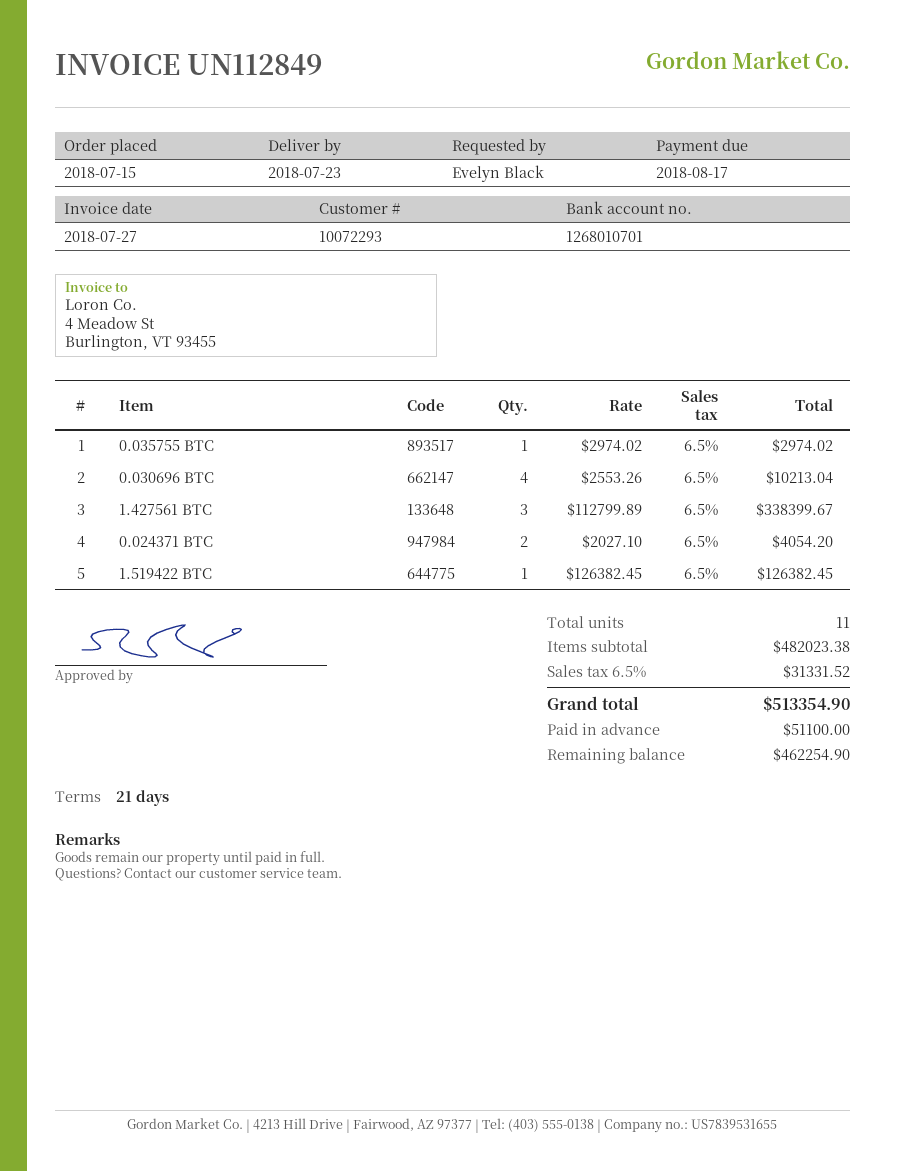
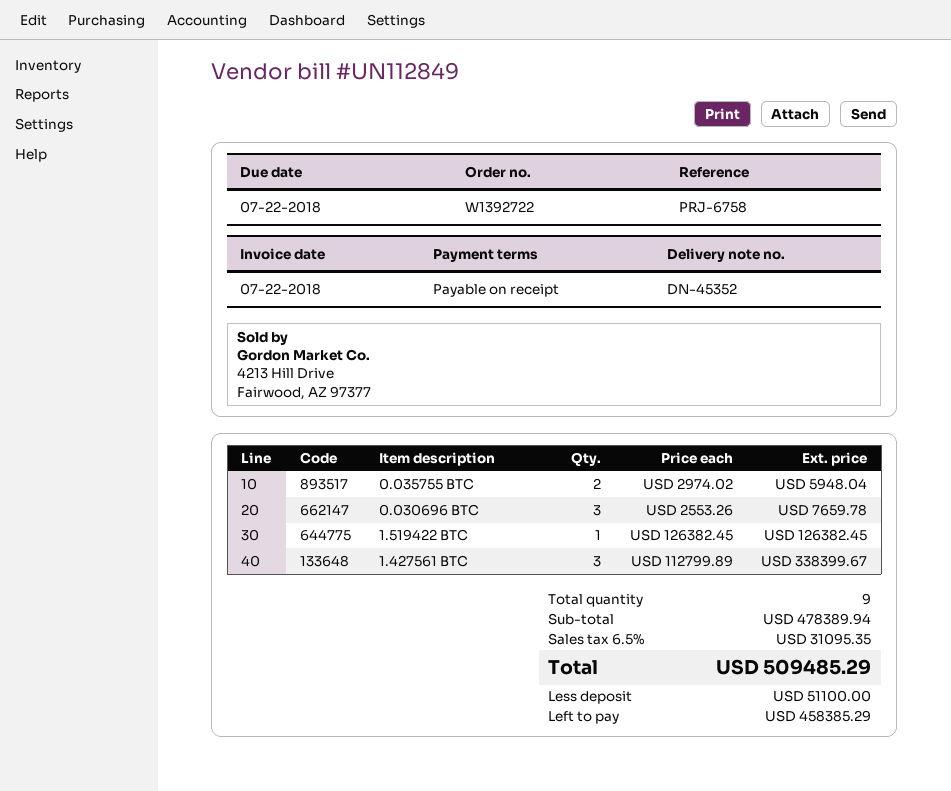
invoice date: 2018-07-27 -> 2018-07-22
payment terms: 21 days -> on receipt
due date: 2018-08-17 -> 2018-07-22
0.035755 BTC: 1 x 2974.02 = 2974.02 -> 2 x 2974.02 = 5948.04
0.030696 BTC: 4 x 2553.26 = 10213.04 -> 3 x 2553.26 = 7659.78
0.024371 BTC: 2 x 2027.10 = 4054.20 -> none
total quantity: 11 -> 9
subtotal: 482023.38 -> 478389.94
tax: 6.5% = 31331.52 -> 6.5% = 31095.35
total: 513354.90 -> 509485.29
balance: 462254.90 -> 458385.29

